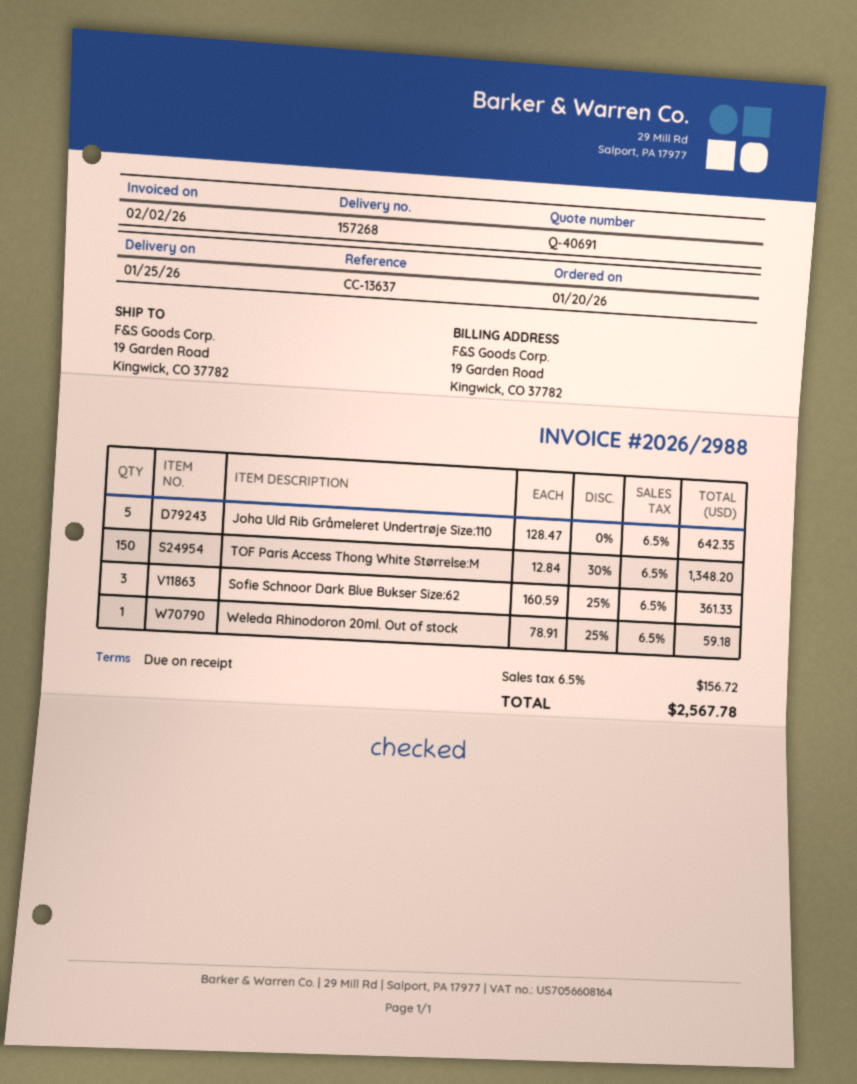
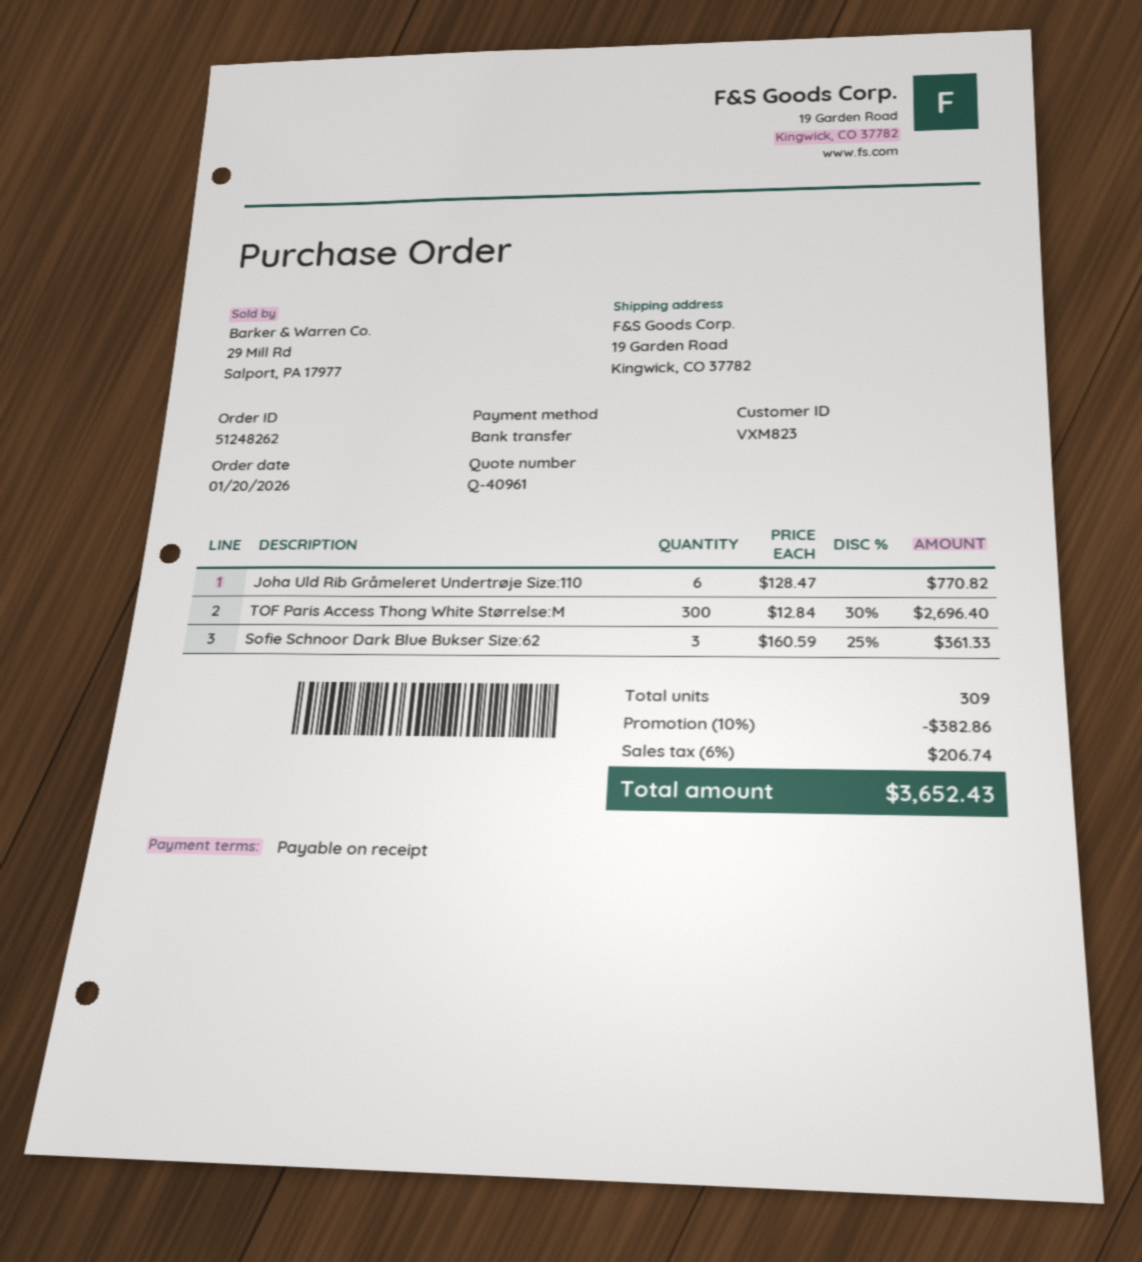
quote number: Q-40691 -> Q-40961
Joha Uld Rib Gråmeleret Undertrøje Size:110: 5 x 128.47 = 642.35 -> 6 x 128.47 = 770.82
TOF Paris Access Thong White Størrelse:M: 150 x 12.84 - 30% = 1348.20 -> 300 x 12.84 - 30% = 2696.40
Weleda Rhinodoron 20ml. Out of stock: 1 x 78.91 - 25% = 59.18 -> none
discount: none -> 10% = 382.86
tax: 6.5% = 156.72 -> 6% = 206.74
total: 2567.78 -> 3652.43

